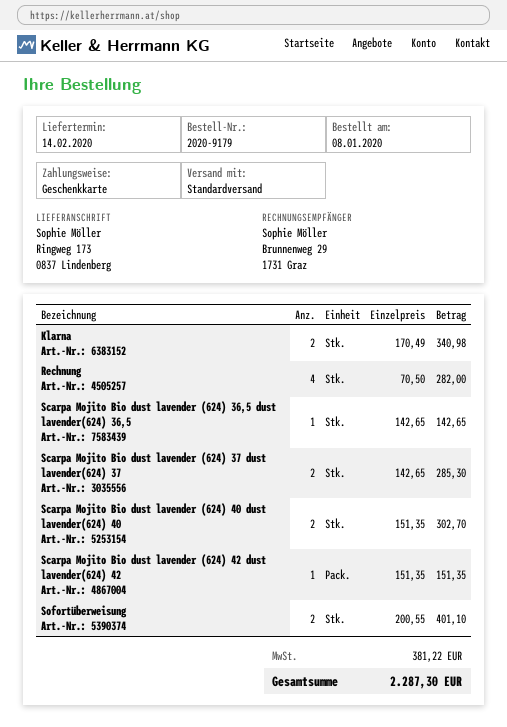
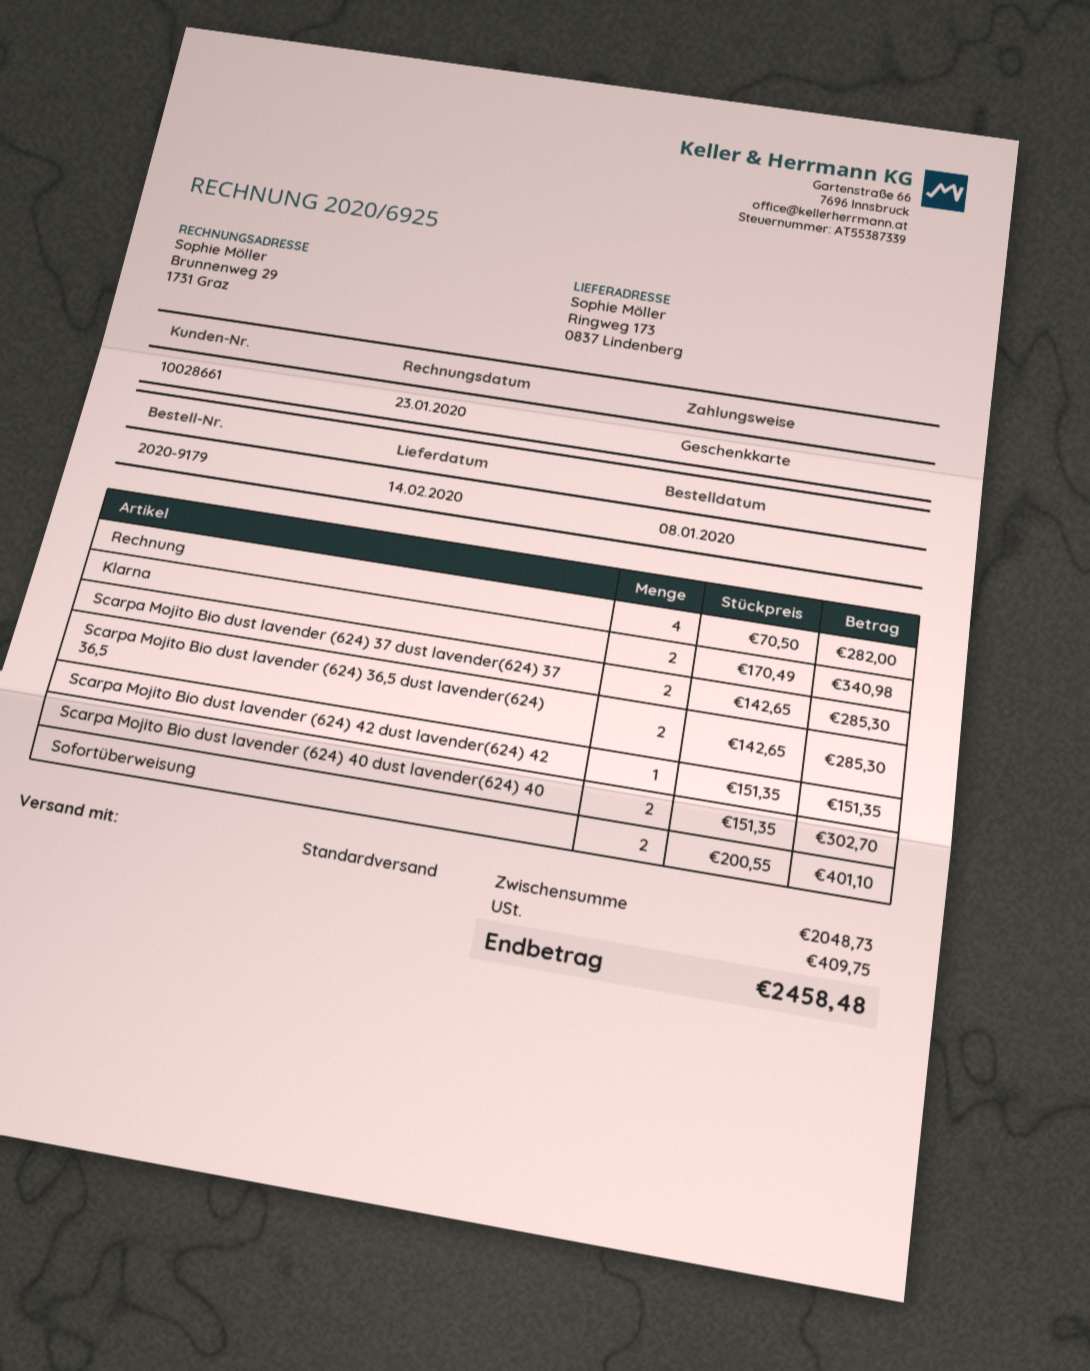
Scarpa Mojito Bio dust lavender (624) 36,5 dust lavender(624) 36,5: 1 x 142.65 = 142.65 -> 2 x 142.65 = 285.30
tax: 381.22 -> 409.75
total: 2287.30 -> 2458.48

